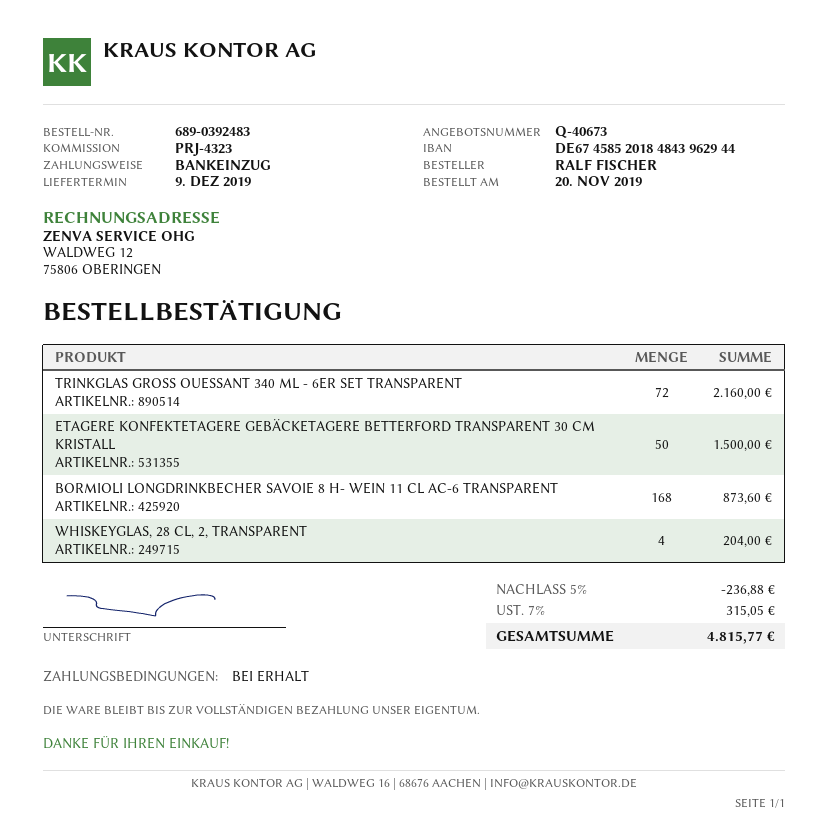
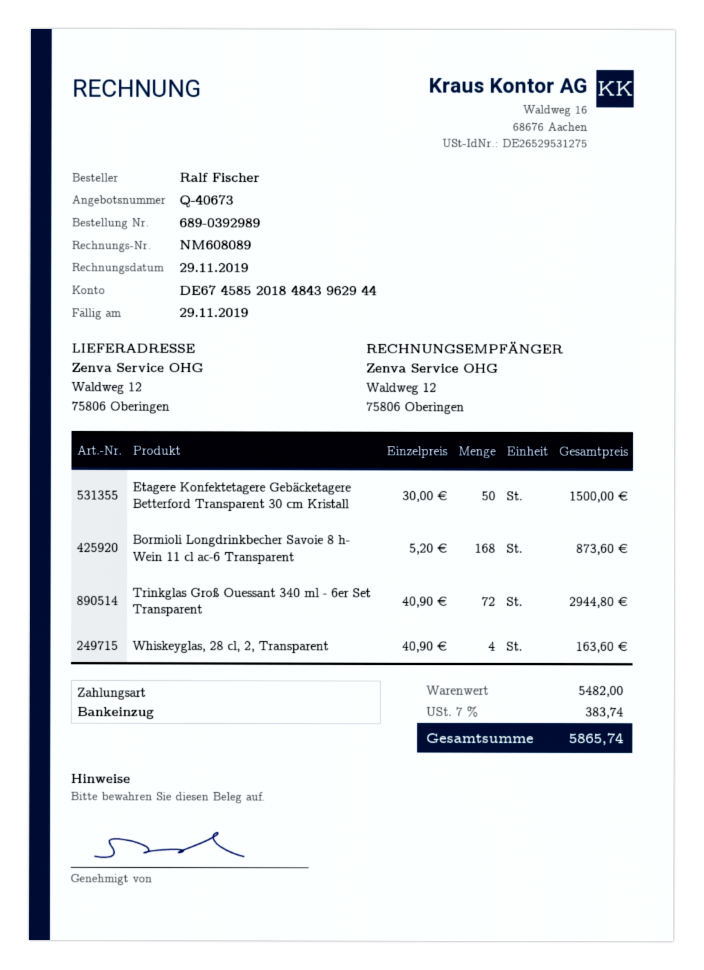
order number: 689-0392483 -> 689-0392989
TRINKGLAS GROSS OUESSANT 340 ML - 6ER SET TRANSPARENT: 72 for 2160.00 -> 72 for 2944.80
WHISKEYGLAS, 28 CL, 2, TRANSPARENT: 4 for 204.00 -> 4 for 163.60
discount: 5% = 236.88 -> none
tax: 7% = 315.05 -> 7% = 383.74
total: 4815.77 -> 5865.74

